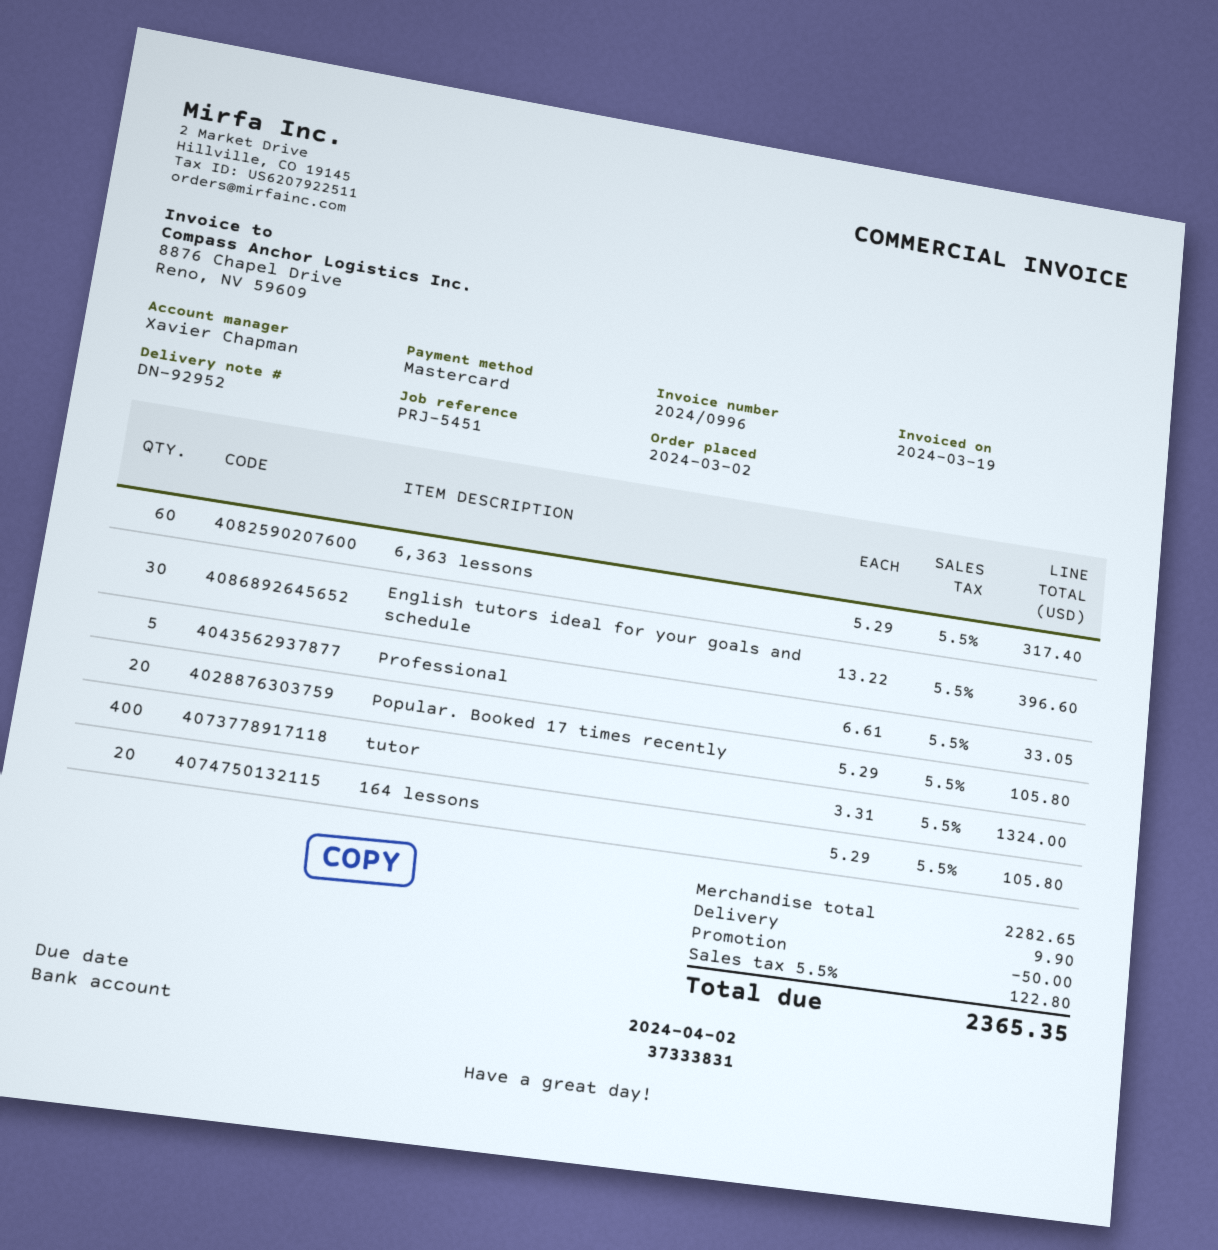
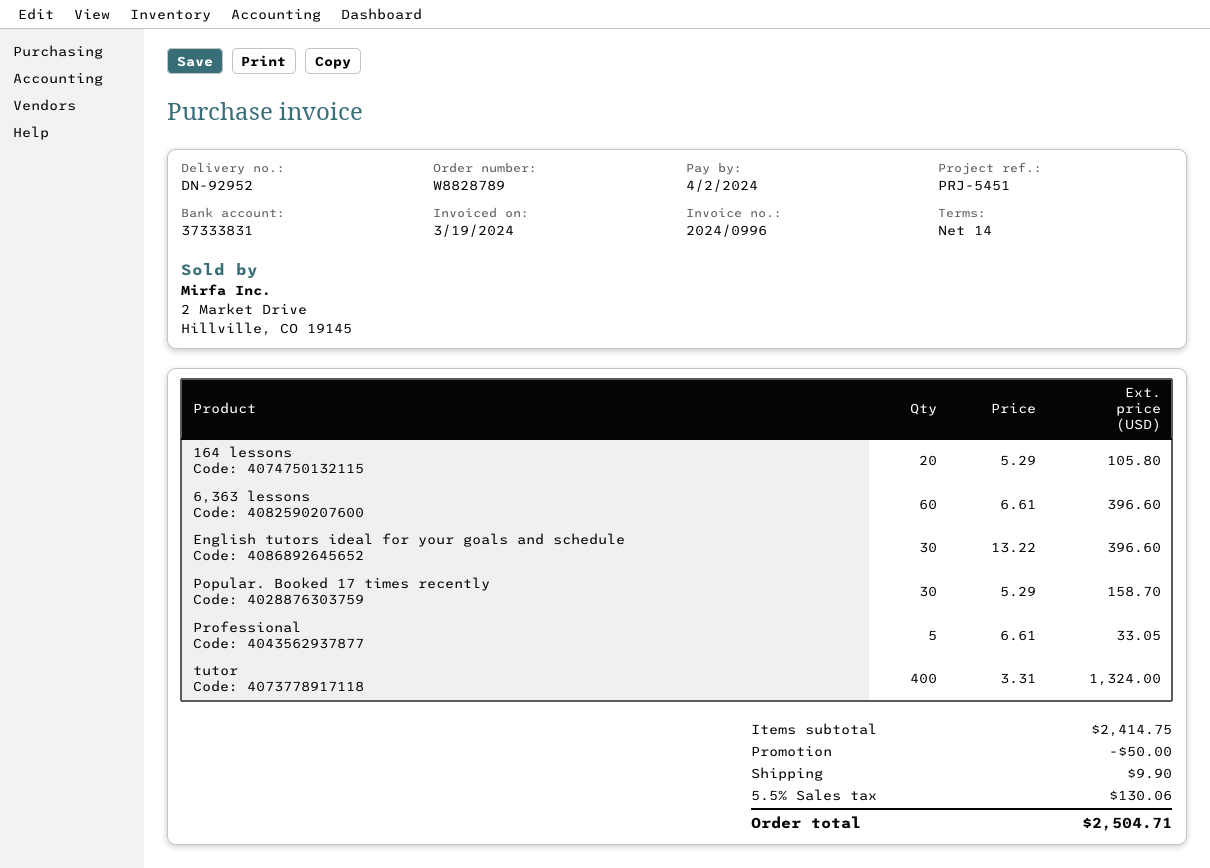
6,363 lessons: 60 x 5.29 = 317.40 -> 60 x 6.61 = 396.60
Popular. Booked 17 times recently: 20 x 5.29 = 105.80 -> 30 x 5.29 = 158.70
subtotal: 2282.65 -> 2414.75
tax: 5.5% = 122.80 -> 5.5% = 130.06
total: 2365.35 -> 2504.71

